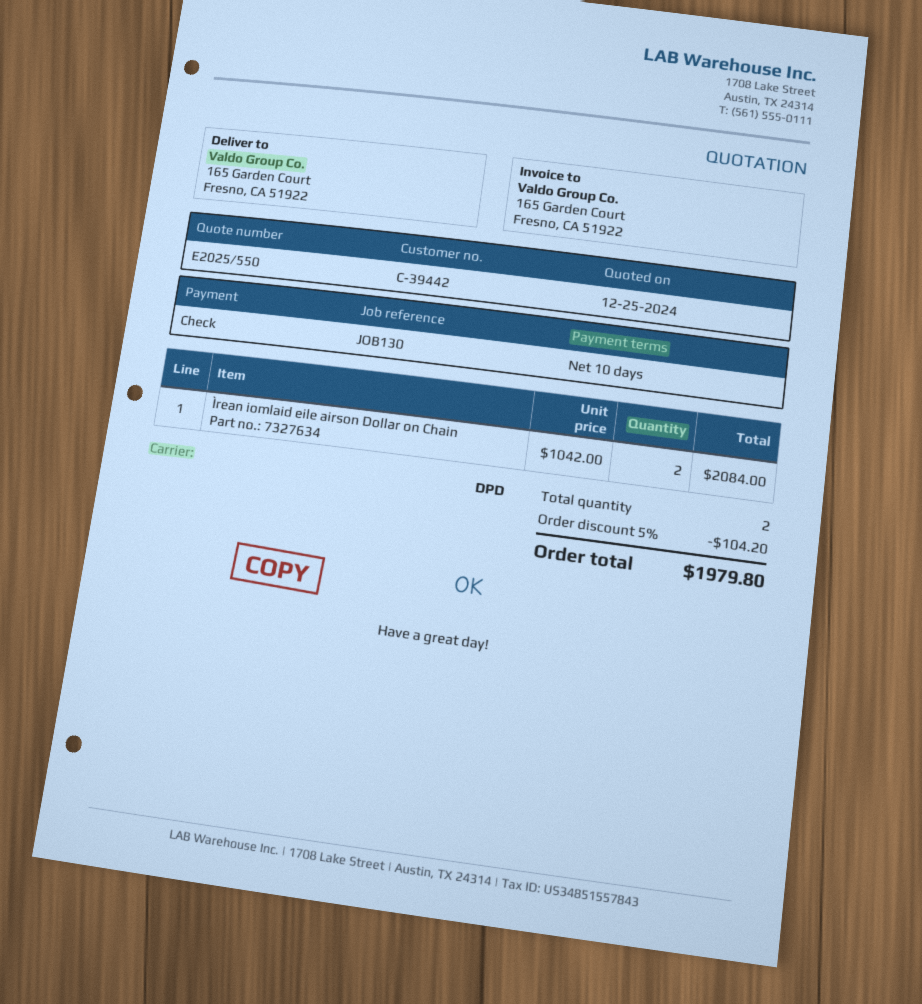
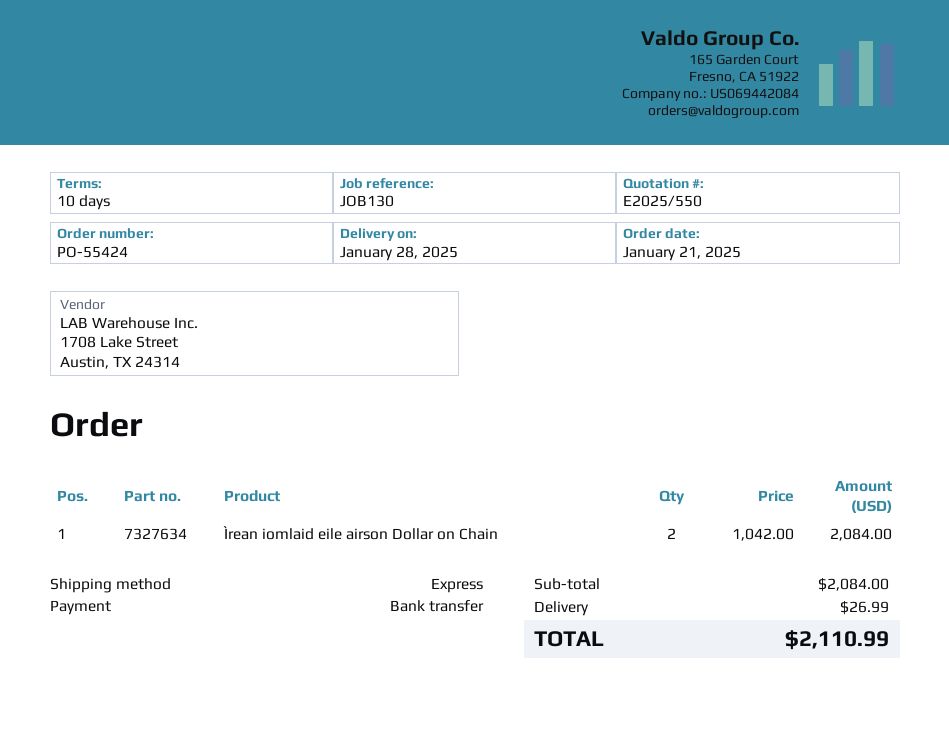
payment method: cheque -> bank transfer
shipping method: DPD -> express
discount: 5% = 104.20 -> none
shipping: none -> 26.99
total: 1979.80 -> 2110.99

